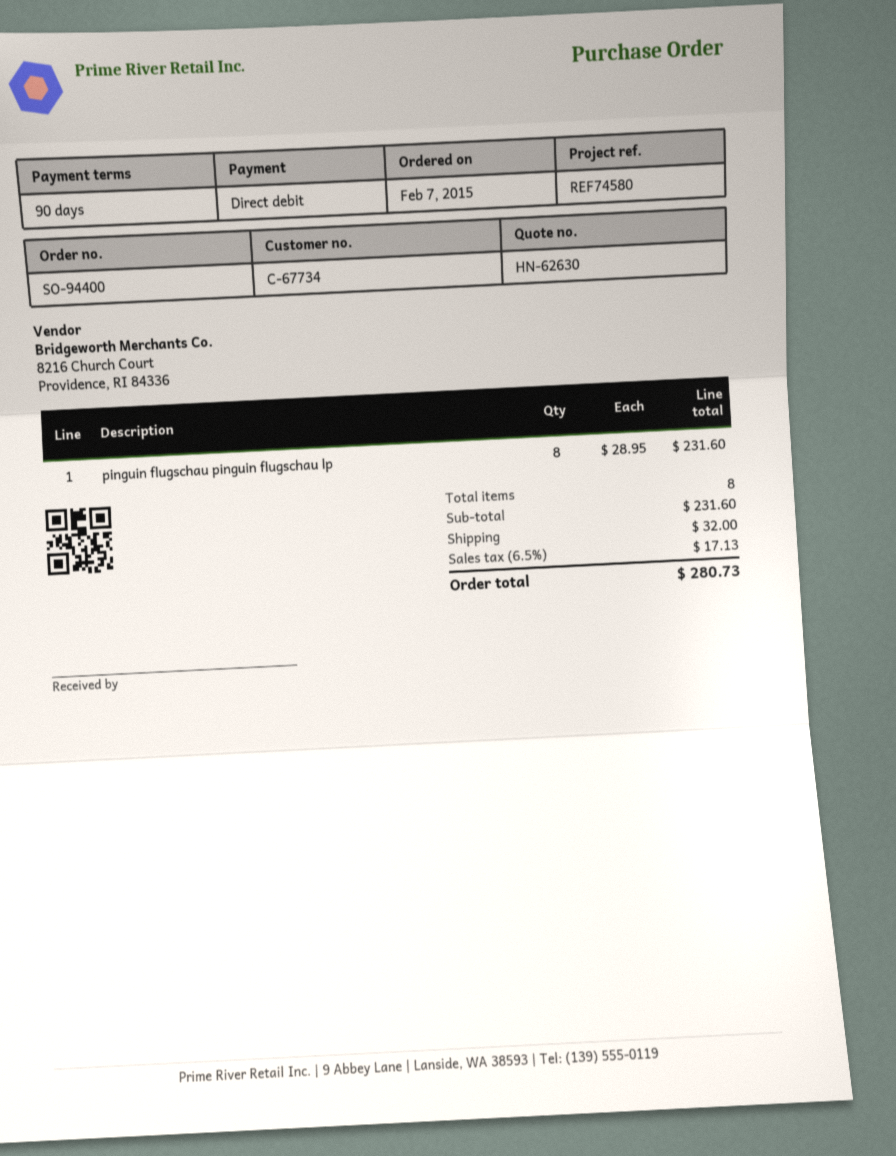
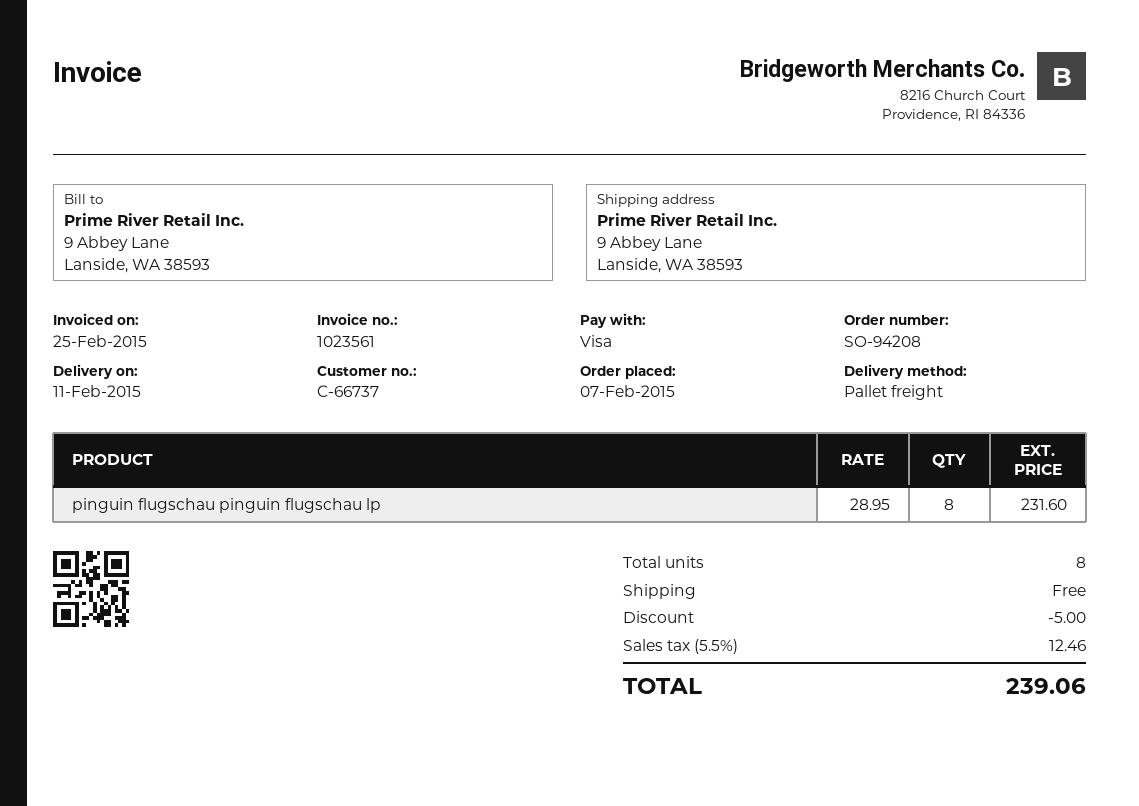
order number: SO-94400 -> SO-94208
customer number: C-67734 -> C-66737
payment method: direct debit -> Visa
discount: none -> 5.00
shipping: 32.00 -> 0.00
tax: 6.5% = 17.13 -> 5.5% = 12.46
total: 280.73 -> 239.06

